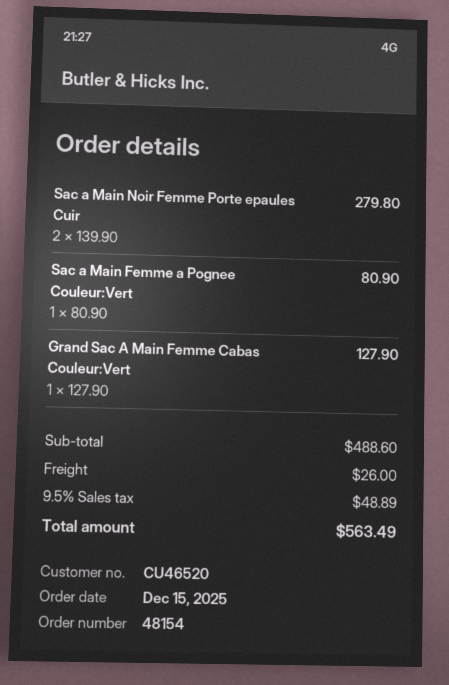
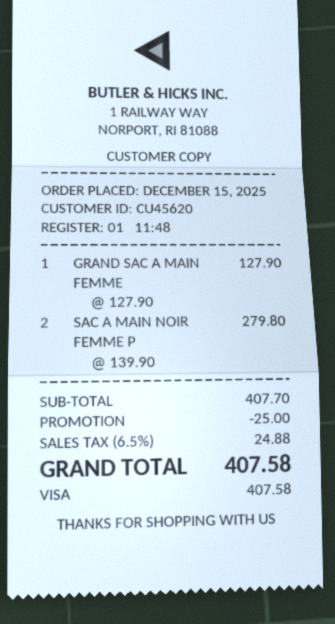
customer number: CU46520 -> CU45620
Sac a Main Femme a Pognee Couleur:Vert: 1 x 80.90 = 80.90 -> none
subtotal: 488.60 -> 407.70
discount: none -> 25.00
shipping: 26.00 -> none
tax: 9.5% = 48.89 -> 6.5% = 24.88
total: 563.49 -> 407.58

